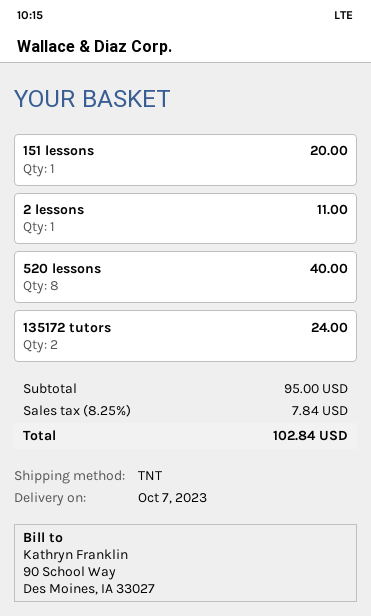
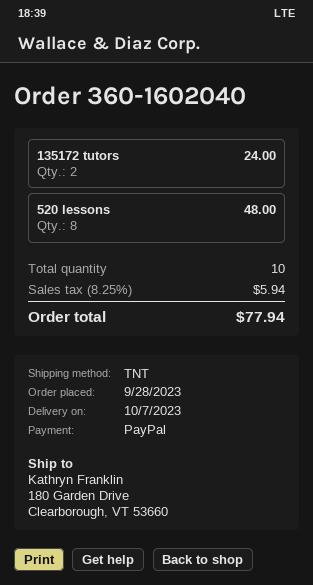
151 lessons: 1 for 20.00 -> none
2 lessons: 1 for 11.00 -> none
520 lessons: 8 for 40.00 -> 8 for 48.00
tax: 8.25% = 7.84 -> 8.25% = 5.94
total: 102.84 -> 77.94

